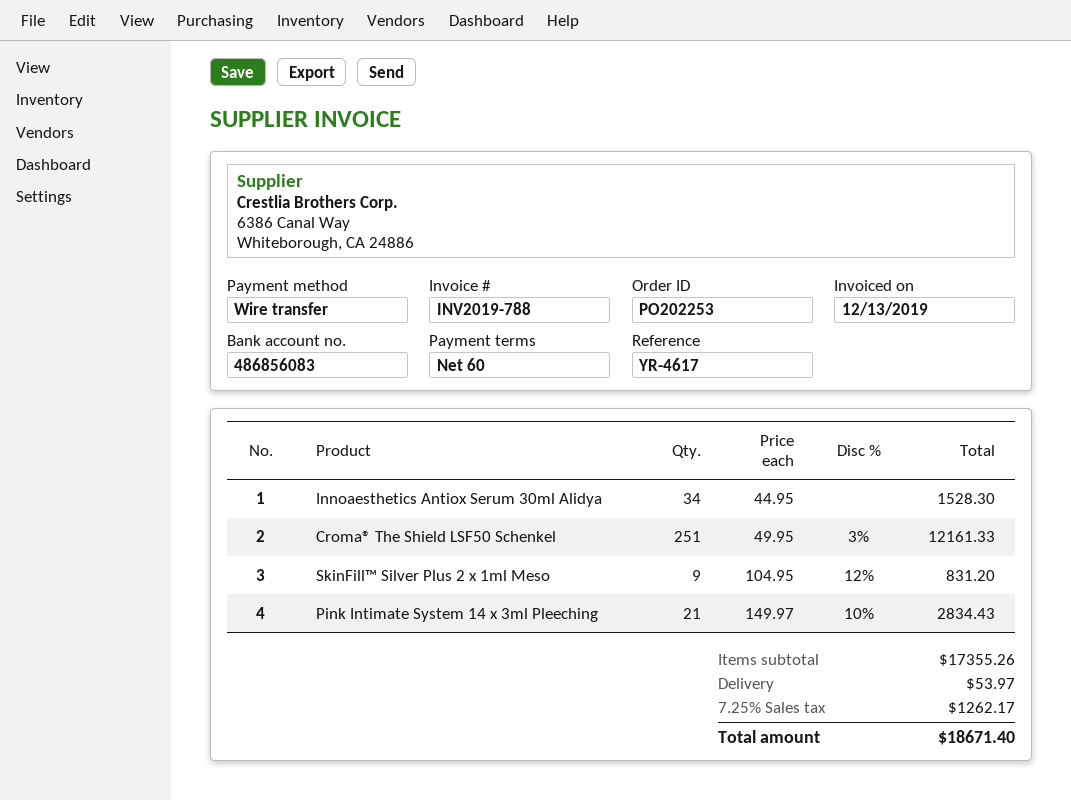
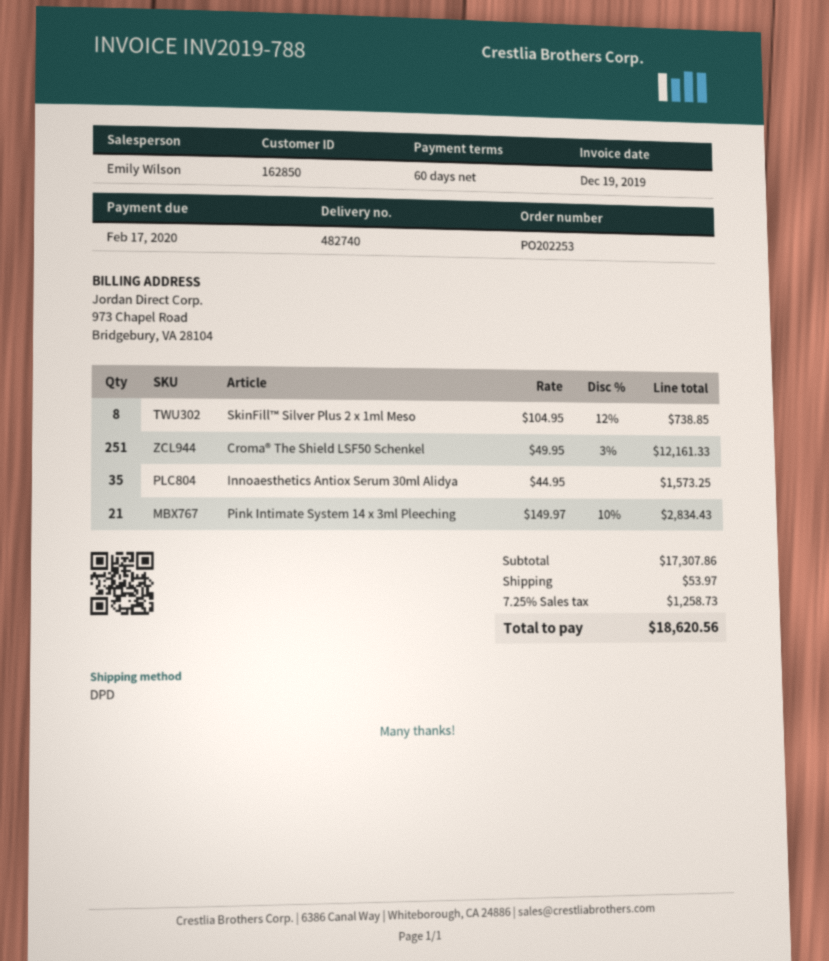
invoice date: 2019-12-13 -> 2019-12-19
Innoaesthetics Antiox Serum 30ml Alidya: 34 x 44.95 = 1528.30 -> 35 x 44.95 = 1573.25
SkinFill™ Silver Plus 2 x 1ml Meso: 9 x 104.95 - 12% = 831.20 -> 8 x 104.95 - 12% = 738.85
subtotal: 17355.26 -> 17307.86
tax: 7.25% = 1262.17 -> 7.25% = 1258.73
total: 18671.40 -> 18620.56

